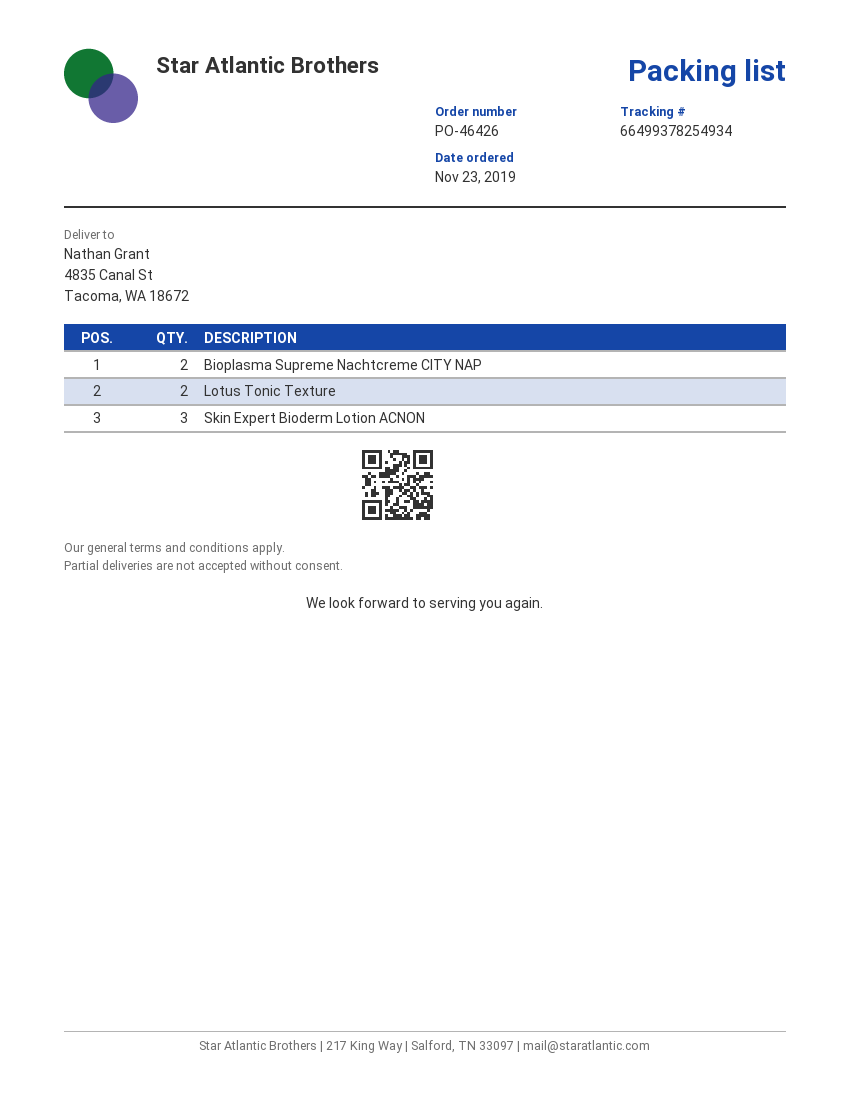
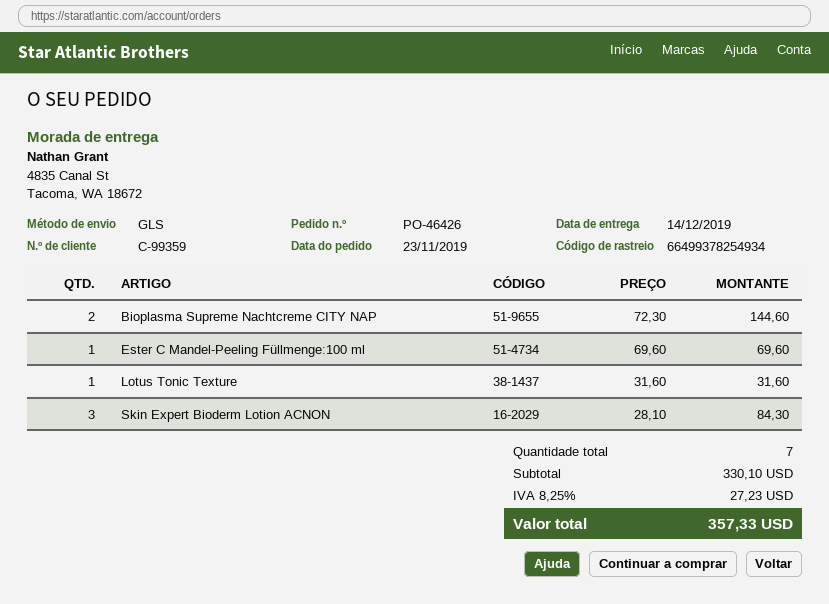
Lotus Tonic Texture: 2 -> 1
Ester C Mandel-Peeling Füllmenge:100 ml: none -> 1

